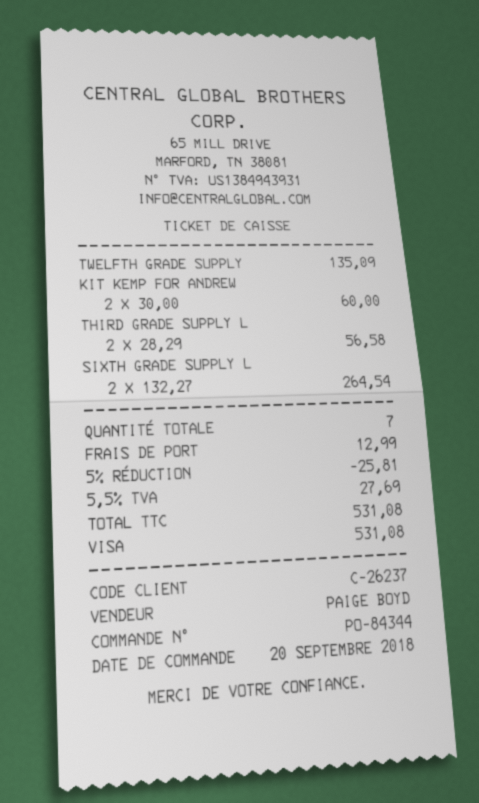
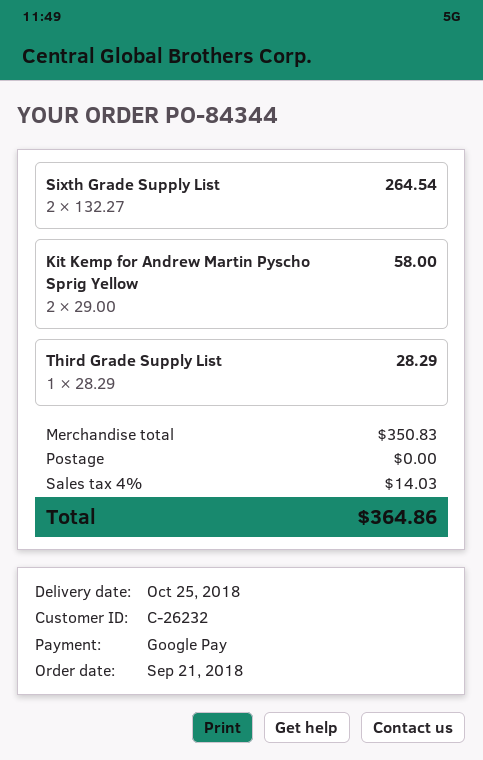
order date: 2018-09-20 -> 2018-09-21
customer number: C-26237 -> C-26232
payment method: Visa -> Google Pay
TWELFTH GRADE SUPPLY: 1 x 135.09 = 135.09 -> none
KIT KEMP FOR ANDREW: 2 x 30.00 = 60.00 -> 2 x 29.00 = 58.00
THIRD GRADE SUPPLY L: 2 x 28.29 = 56.58 -> 1 x 28.29 = 28.29
discount: 5% = 25.81 -> none
shipping: 12.99 -> 0.00
tax: 5.5% = 27.69 -> 4% = 14.03
total: 531.08 -> 364.86

